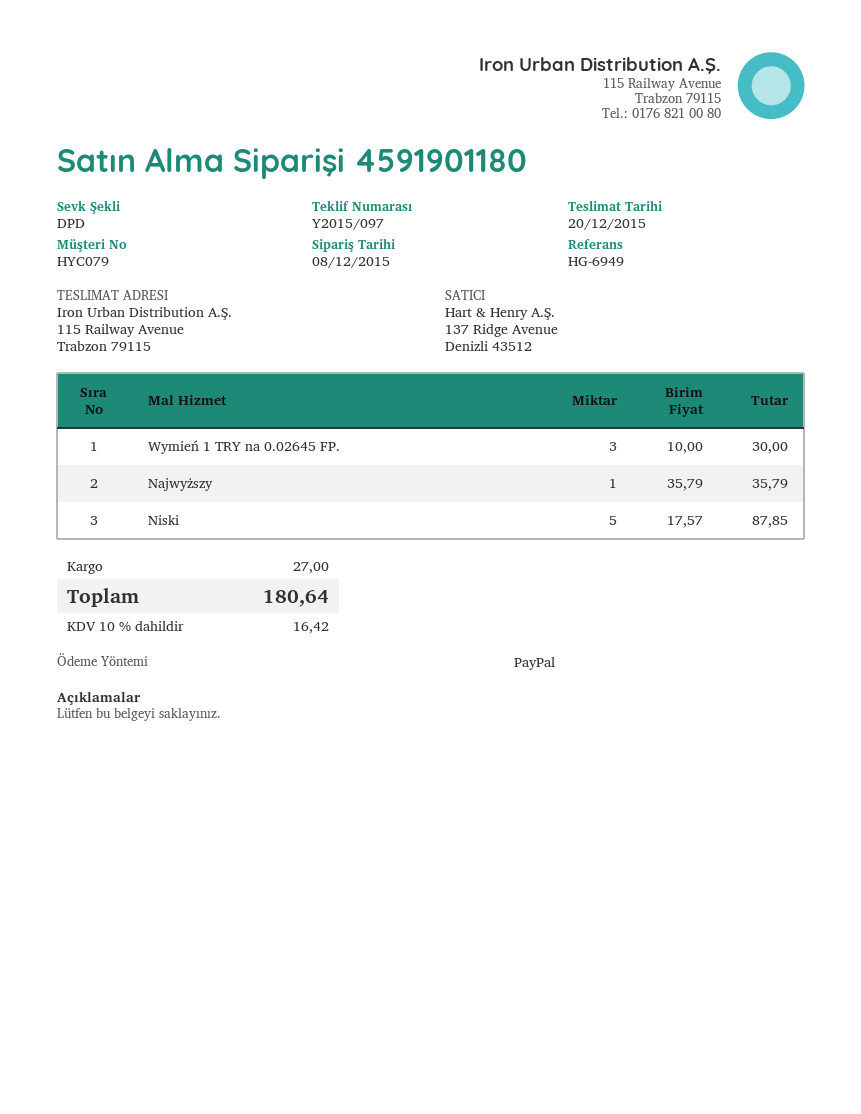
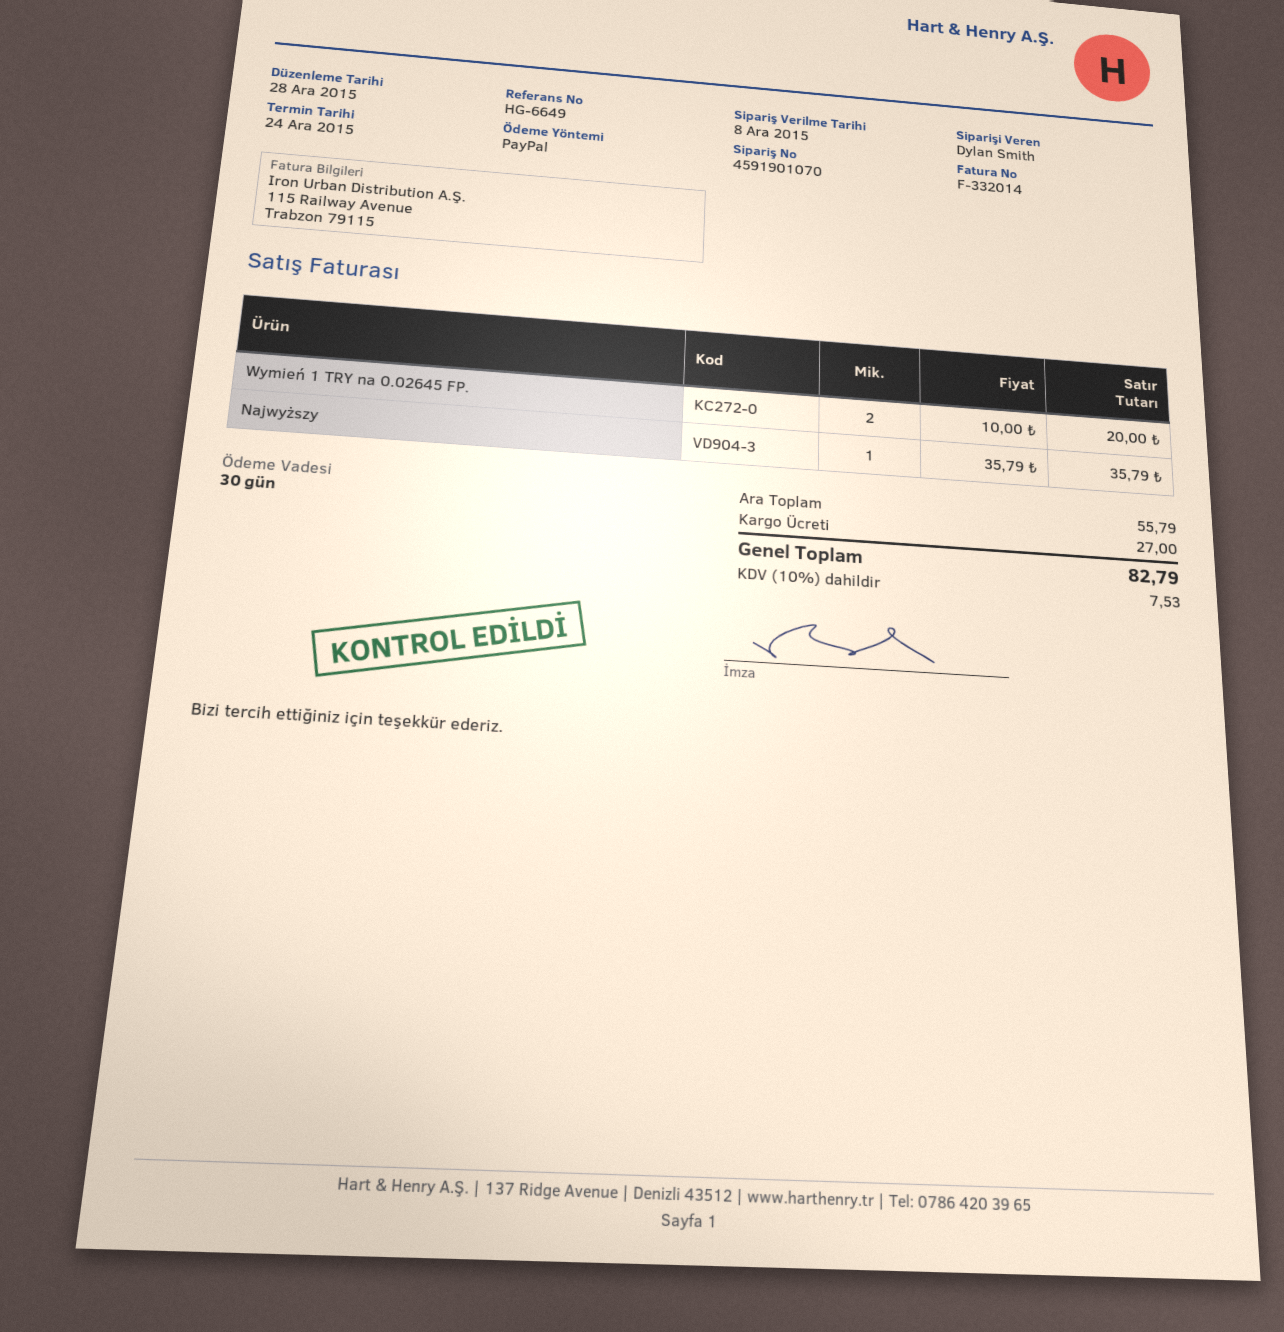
order number: 4591901180 -> 4591901070
delivery date: 2015-12-20 -> 2015-12-24
reference: HG-6949 -> HG-6649
Wymień 1 TRY na 0.02645 FP.: 3 x 10.00 = 30.00 -> 2 x 10.00 = 20.00
Niski: 5 x 17.57 = 87.85 -> none
tax: 10% = 16.42 -> 10% = 7.53
total: 180.64 -> 82.79

